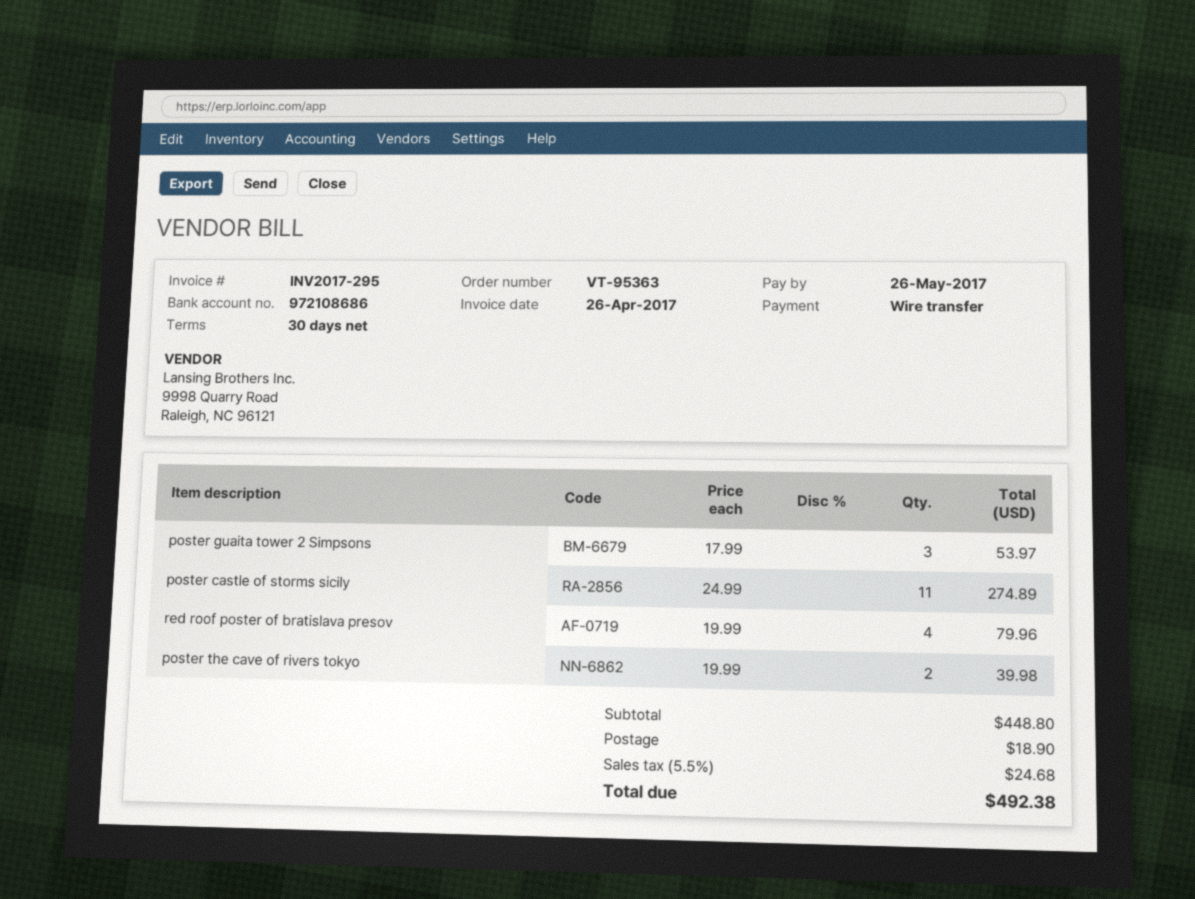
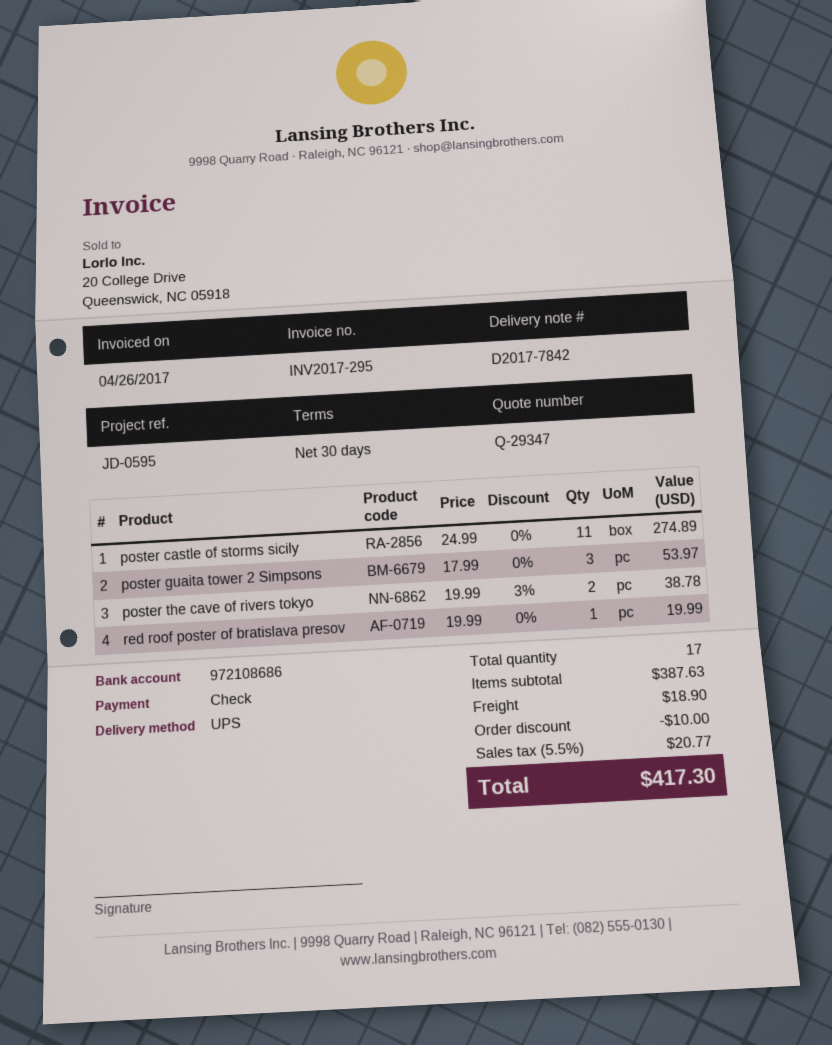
payment method: bank transfer -> cheque
red roof poster of bratislava presov: 4 x 19.99 = 79.96 -> 1 x 19.99 = 19.99
poster the cave of rivers tokyo: 2 x 19.99 = 39.98 -> 2 x 19.99 - 3% = 38.78
subtotal: 448.80 -> 387.63
discount: none -> 10.00
tax: 5.5% = 24.68 -> 5.5% = 20.77
total: 492.38 -> 417.30

